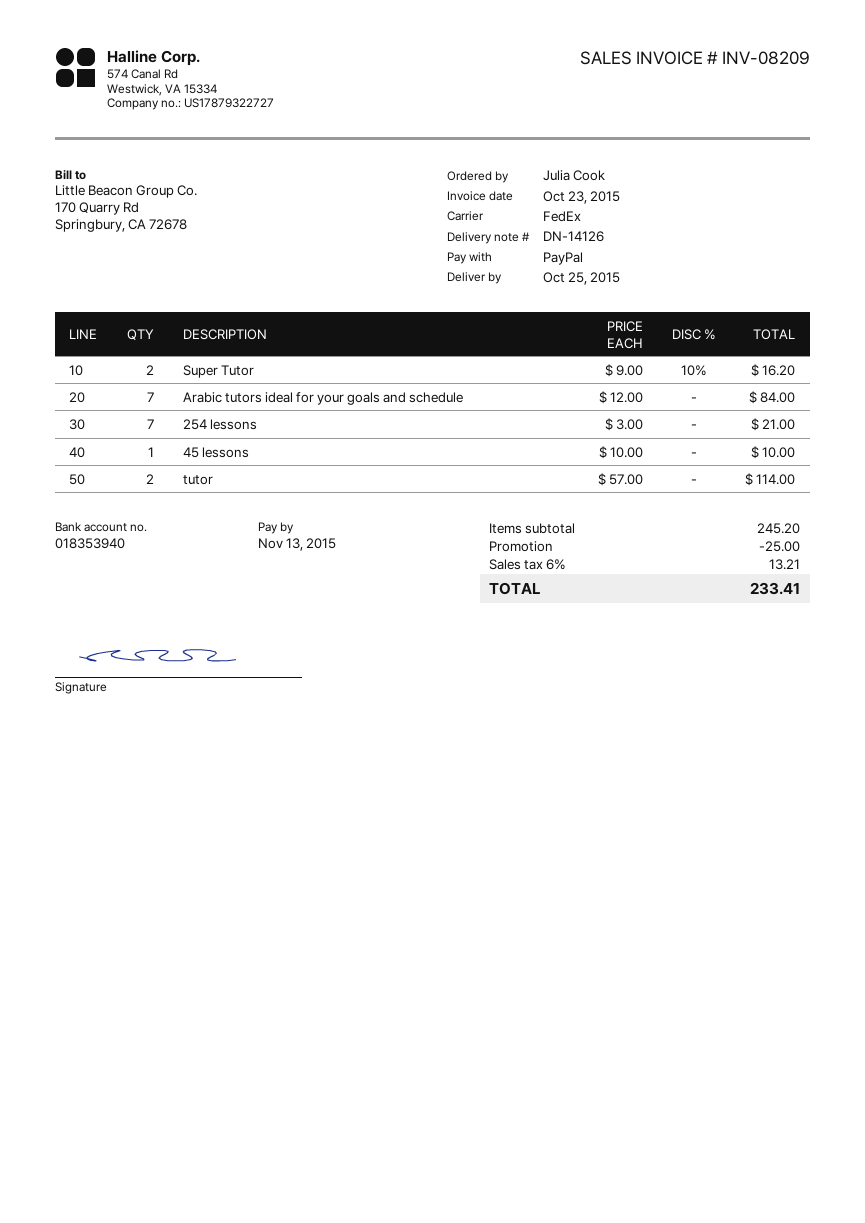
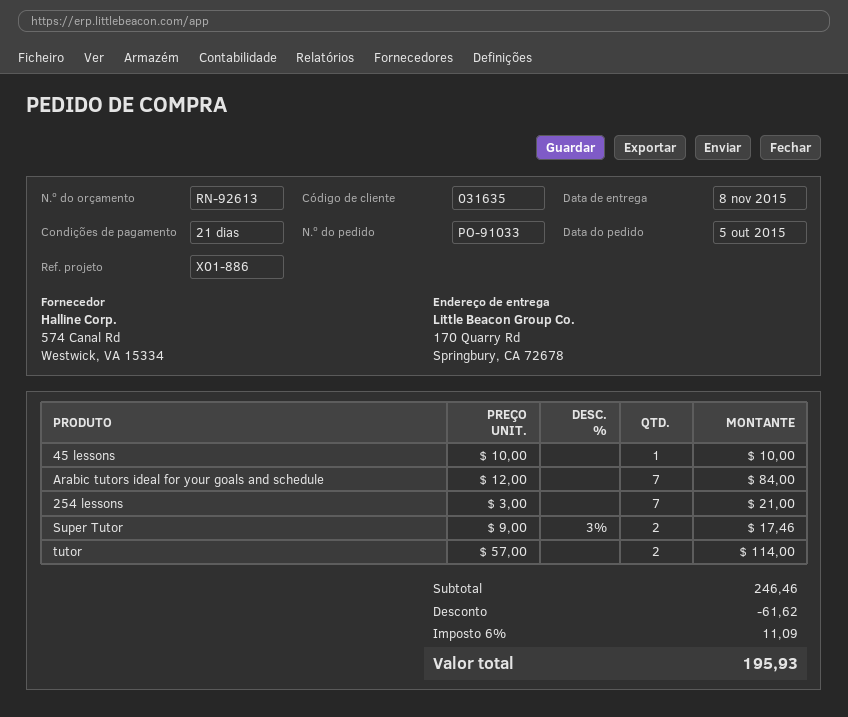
delivery date: 2015-10-25 -> 2015-11-08
Super Tutor: 2 x 9.00 - 10% = 16.20 -> 2 x 9.00 - 3% = 17.46
subtotal: 245.20 -> 246.46
discount: 25.00 -> 61.62
tax: 6% = 13.21 -> 6% = 11.09
total: 233.41 -> 195.93

